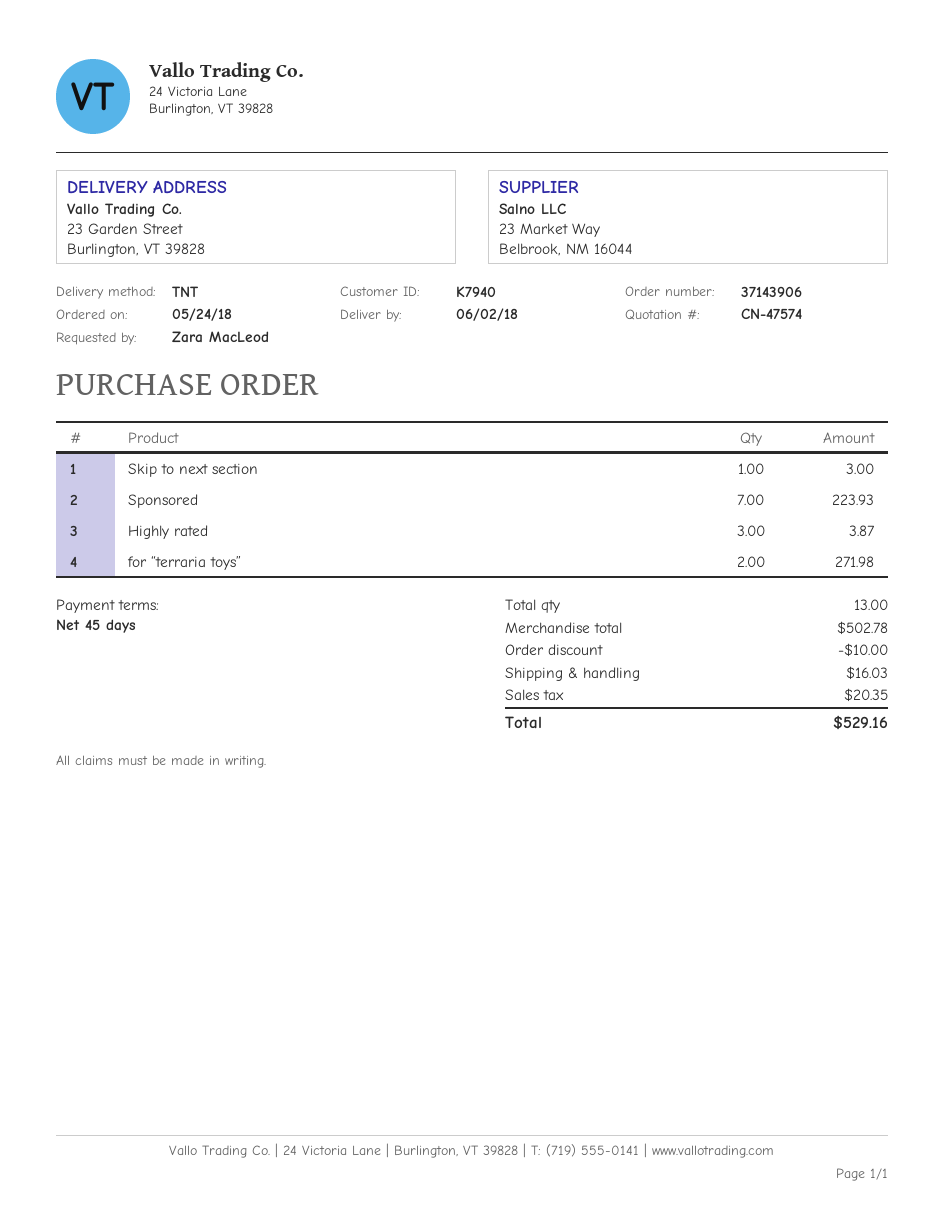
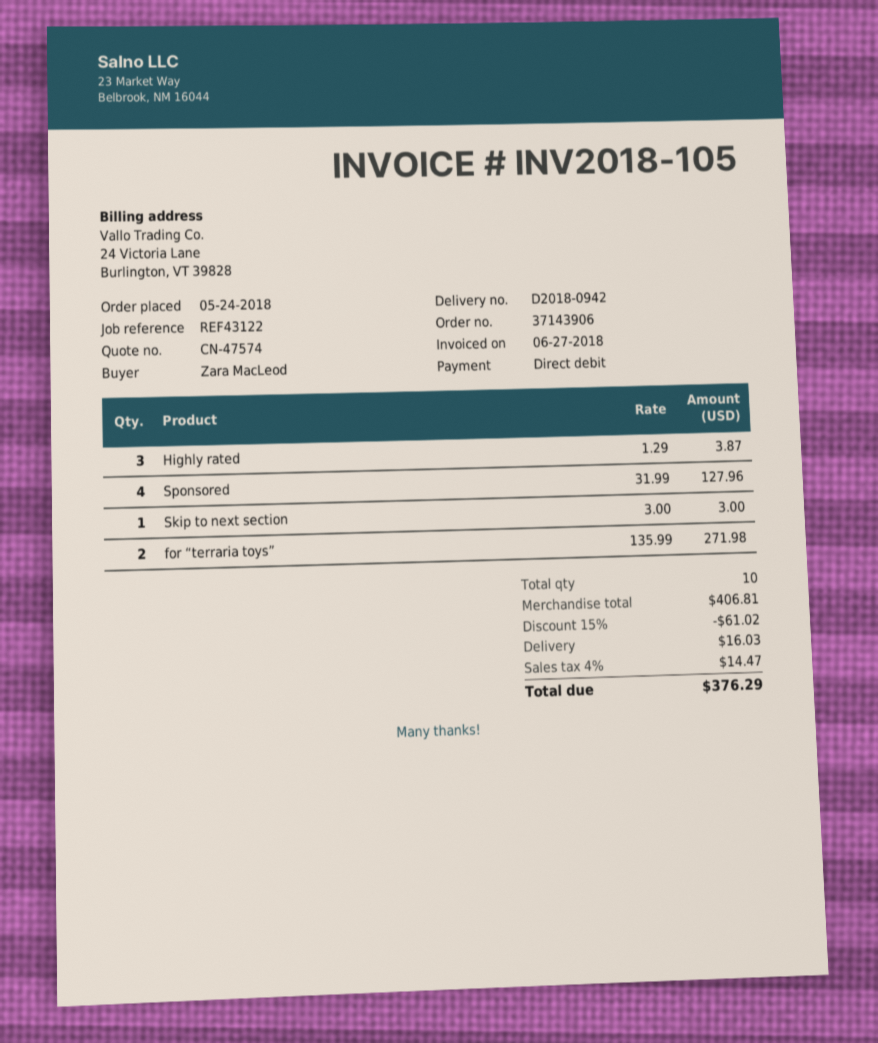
Sponsored: 7 for 223.93 -> 4 for 127.96
total quantity: 13 -> 10
subtotal: 502.78 -> 406.81
discount: 10.00 -> 61.02
tax: 20.35 -> 14.47
total: 529.16 -> 376.29

